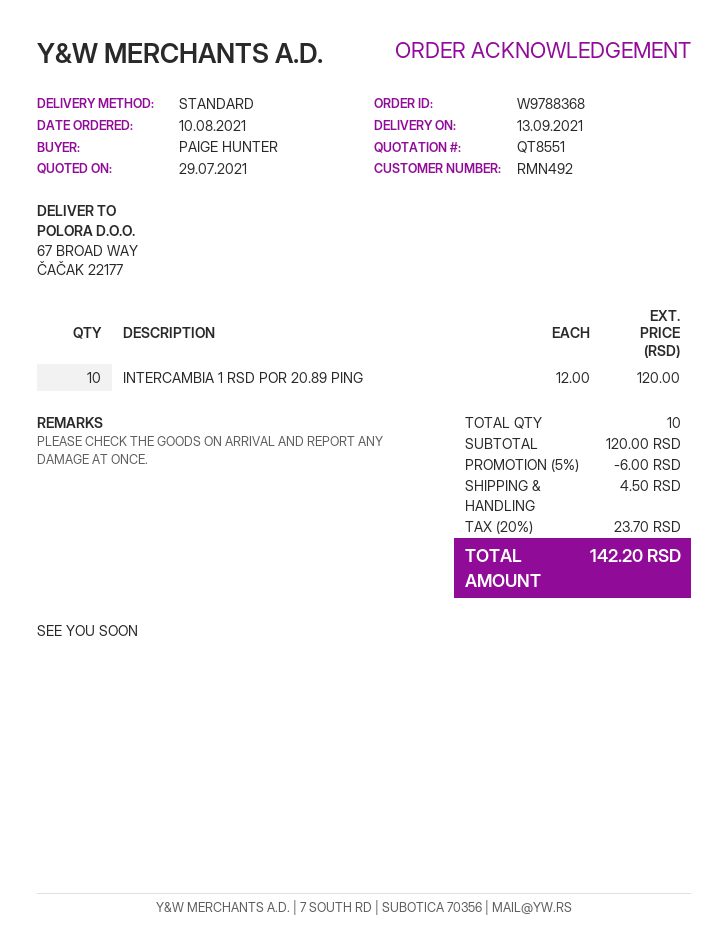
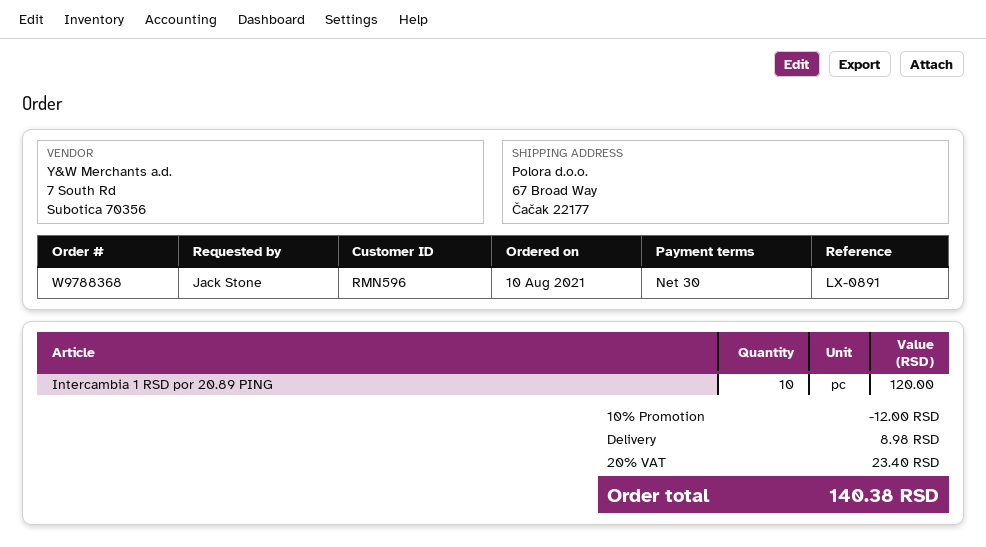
customer number: RMN492 -> RMN596
ordered by: PAIGE HUNTER -> Jack Stone
discount: 5% = 6.00 -> 10% = 12.00
shipping: 4.50 -> 8.98
tax: 20% = 23.70 -> 20% = 23.40
total: 142.20 -> 140.38

